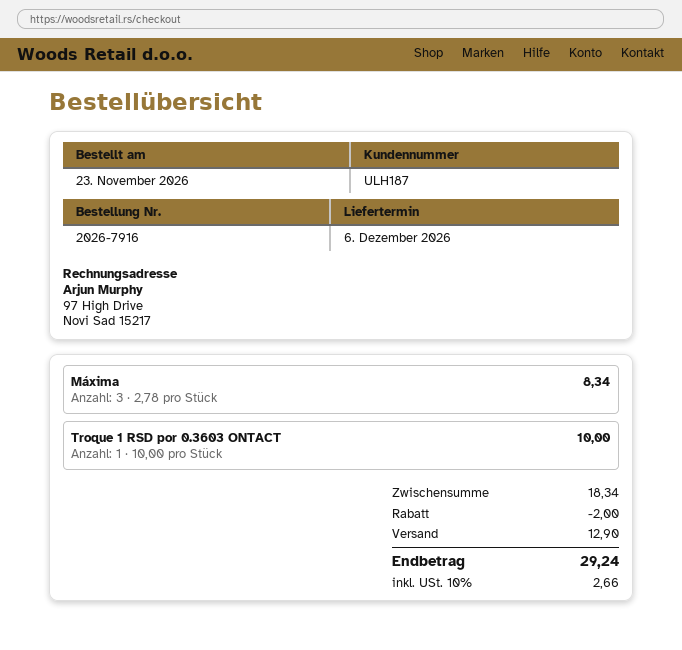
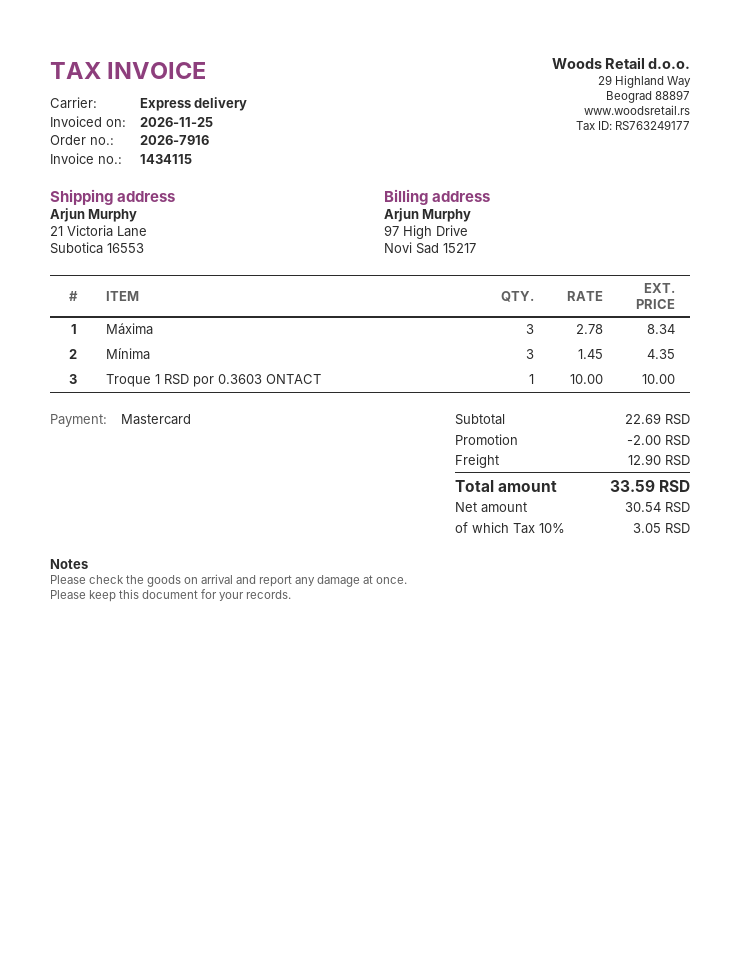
Mínima: none -> 3 x 1.45 = 4.35
subtotal: 18.34 -> 22.69
tax: 10% = 2.66 -> 10% = 3.05
total: 29.24 -> 33.59

